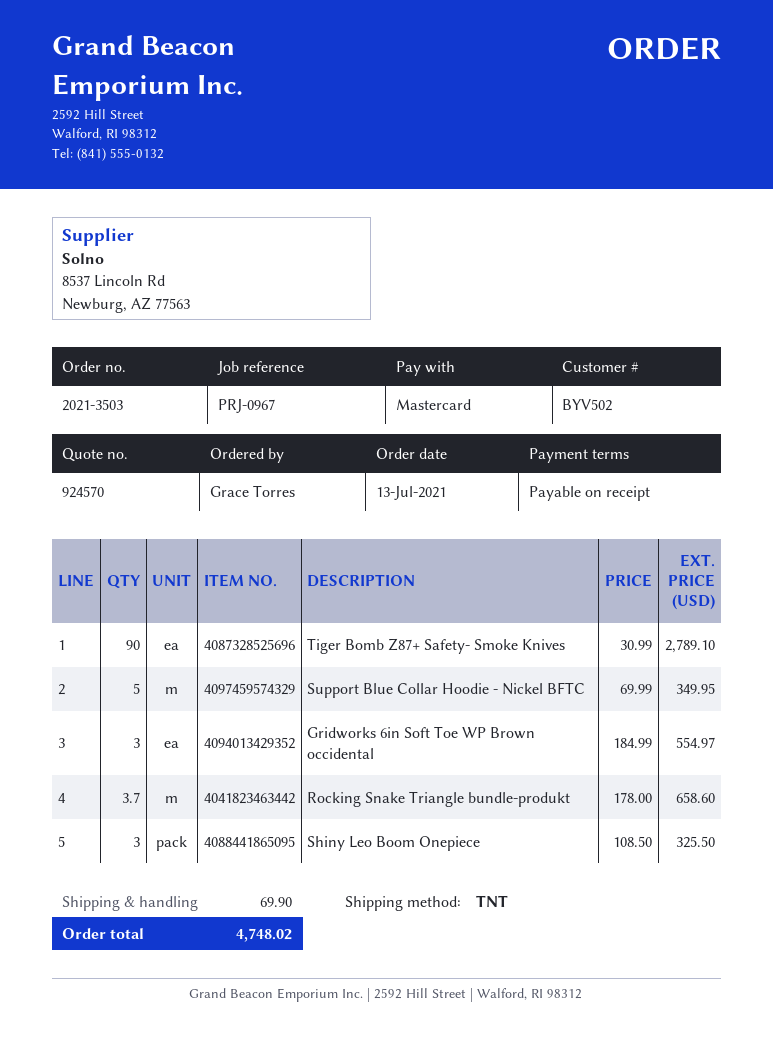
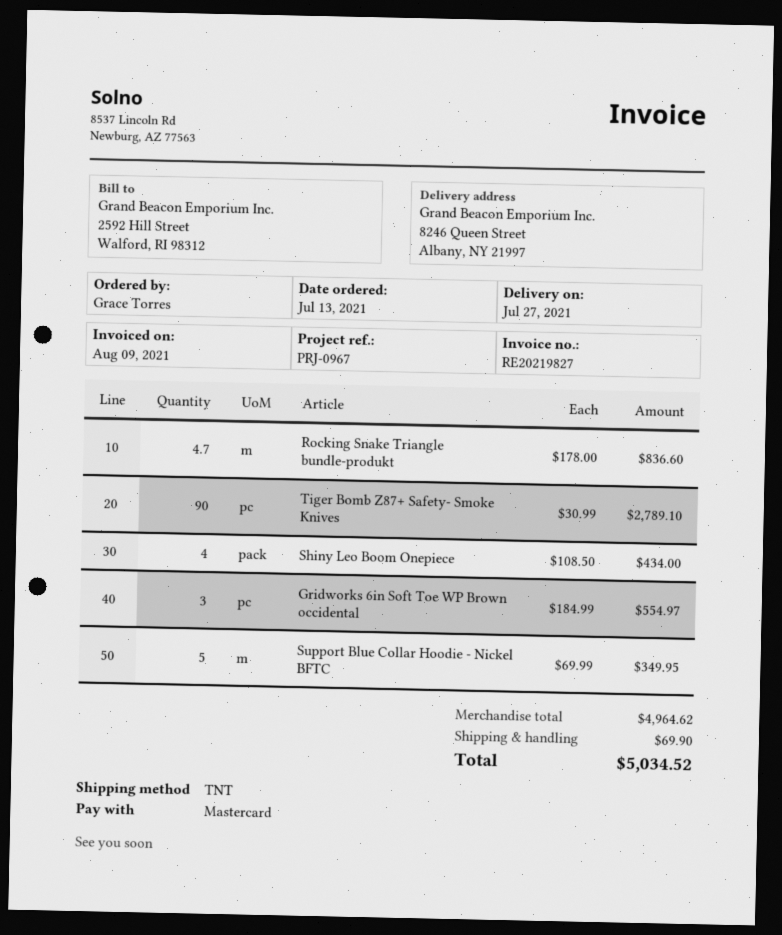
Rocking Snake Triangle bundle-produkt: 3.7 x 178.00 = 658.60 -> 4.7 x 178.00 = 836.60
Shiny Leo Boom Onepiece: 3 x 108.50 = 325.50 -> 4 x 108.50 = 434.00
total: 4748.02 -> 5034.52

